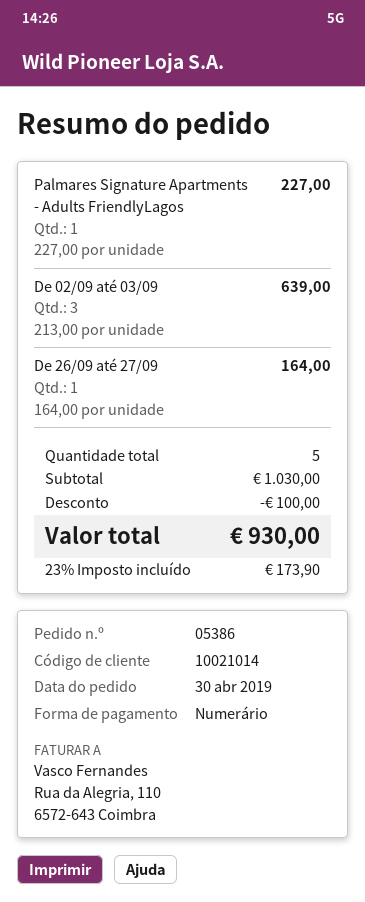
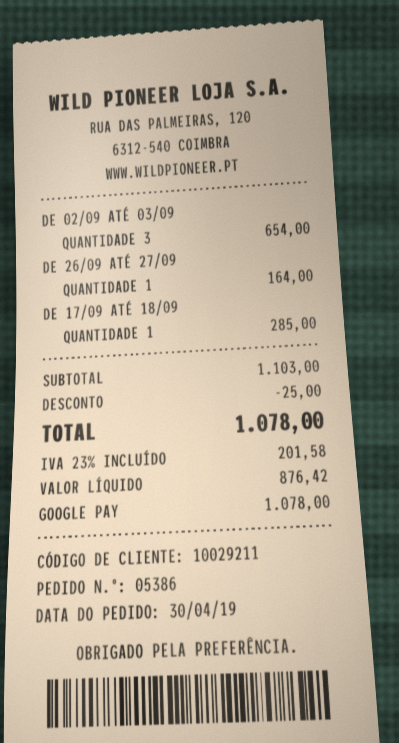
customer number: 10021014 -> 10029211
payment method: cash -> Google Pay
Palmares Signature Apartments - Adults FriendlyLagos: 1 for 227.00 -> none
De 02/09 até 03/09: 3 for 639.00 -> 3 for 654.00
DE 17/09 ATÉ 18/09: none -> 1 for 285.00
subtotal: 1030.00 -> 1103.00
discount: 100.00 -> 25.00
tax: 23% = 173.90 -> 23% = 201.58
total: 930.00 -> 1078.00

